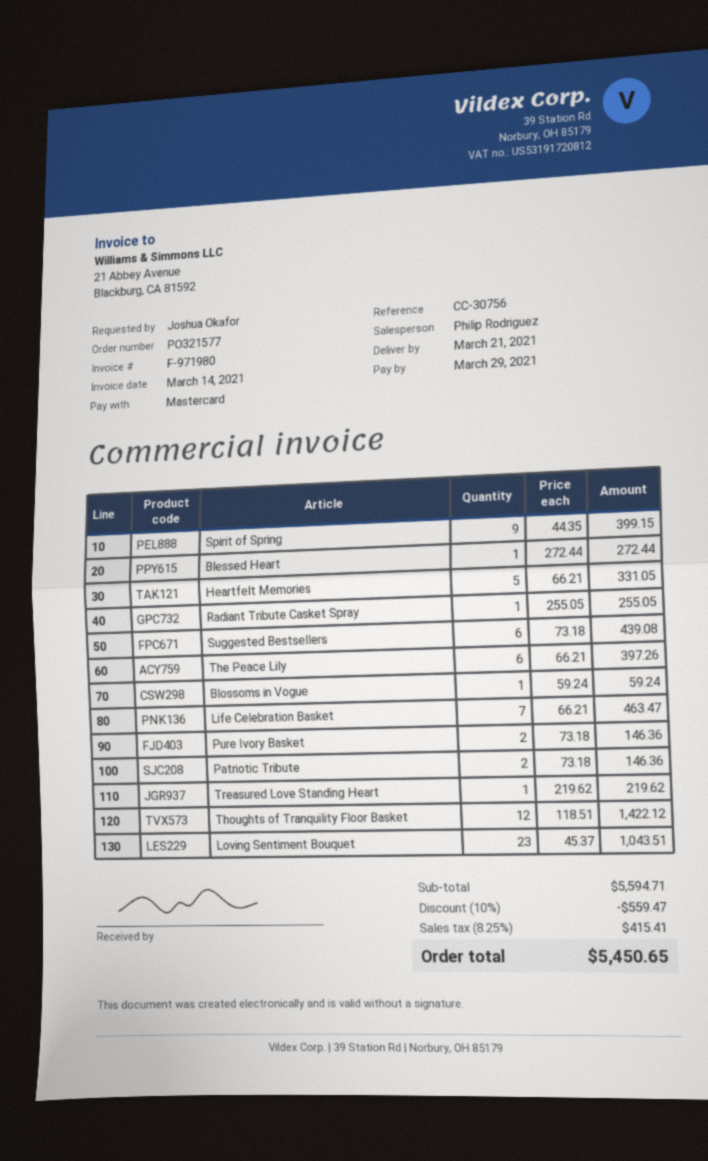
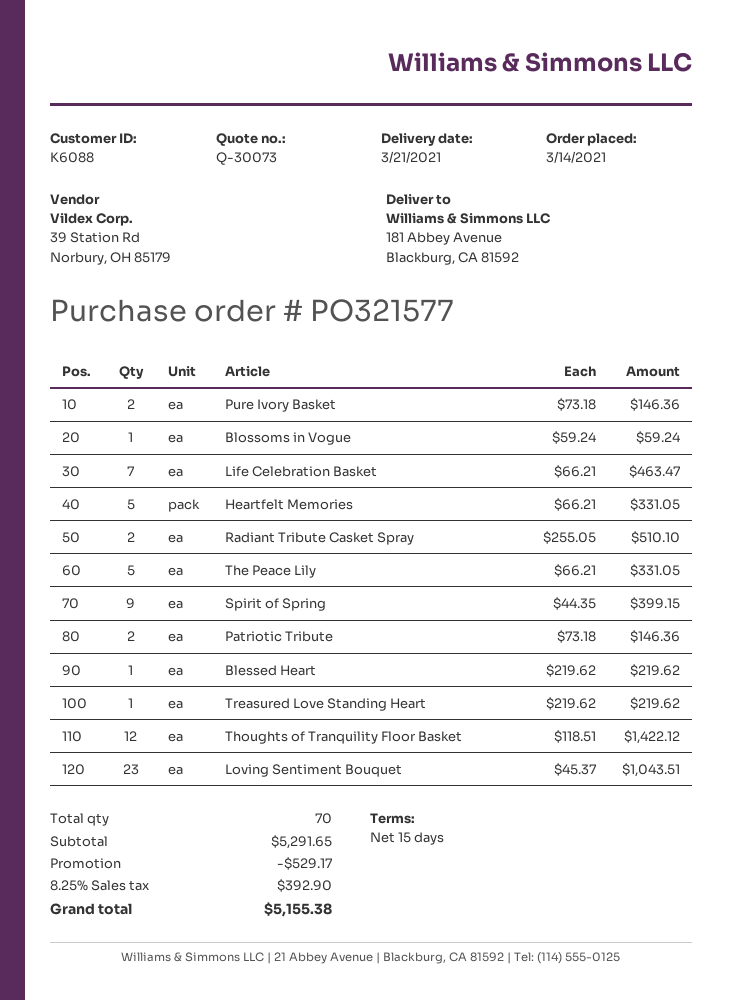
Blessed Heart: 1 x 272.44 = 272.44 -> 1 x 219.62 = 219.62
Radiant Tribute Casket Spray: 1 x 255.05 = 255.05 -> 2 x 255.05 = 510.10
Suggested Bestsellers: 6 x 73.18 = 439.08 -> none
The Peace Lily: 6 x 66.21 = 397.26 -> 5 x 66.21 = 331.05
subtotal: 5594.71 -> 5291.65
discount: 559.47 -> 529.17
tax: 8.25% = 415.41 -> 8.25% = 392.90
total: 5450.65 -> 5155.38

